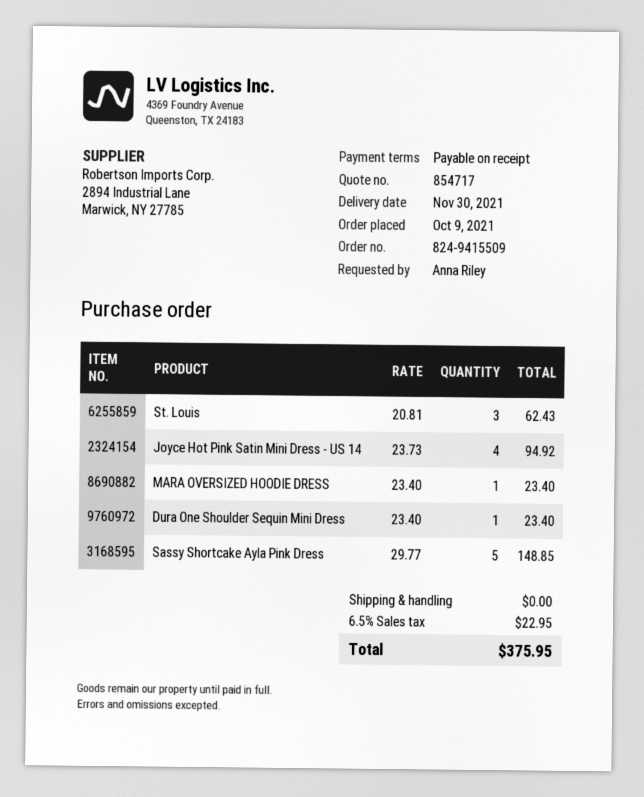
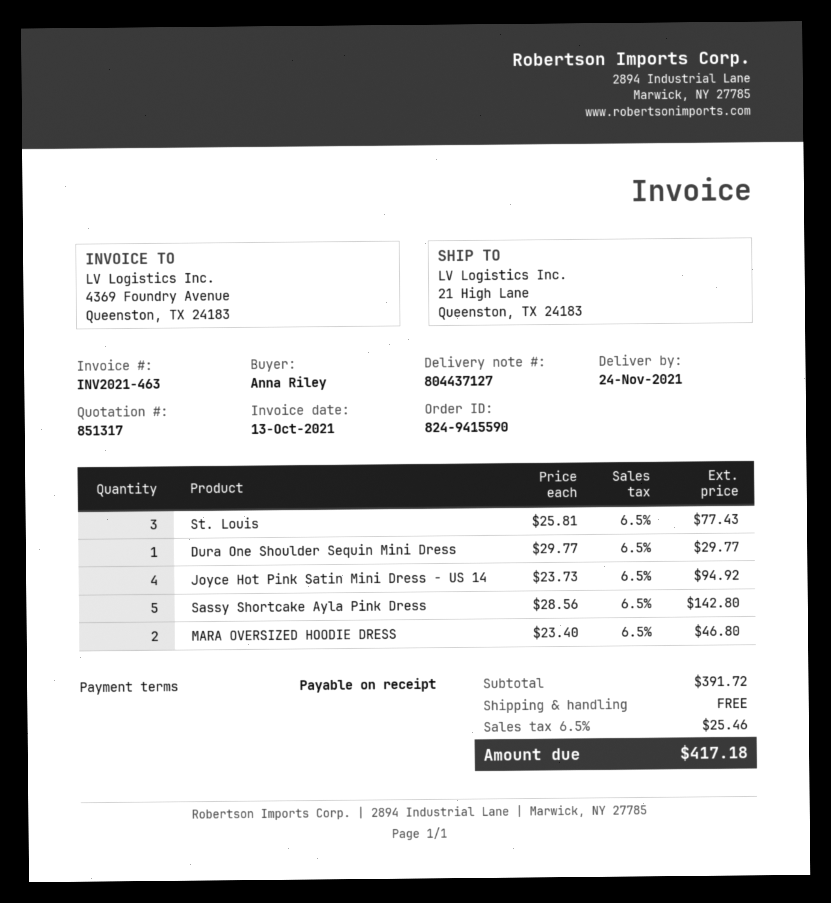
quote number: 854717 -> 851317
order number: 824-9415509 -> 824-9415590
delivery date: 2021-11-30 -> 2021-11-24
St. Louis: 3 x 20.81 = 62.43 -> 3 x 25.81 = 77.43
MARA OVERSIZED HOODIE DRESS: 1 x 23.40 = 23.40 -> 2 x 23.40 = 46.80
Dura One Shoulder Sequin Mini Dress: 1 x 23.40 = 23.40 -> 1 x 29.77 = 29.77
Sassy Shortcake Ayla Pink Dress: 5 x 29.77 = 148.85 -> 5 x 28.56 = 142.80
tax: 6.5% = 22.95 -> 6.5% = 25.46
total: 375.95 -> 417.18

